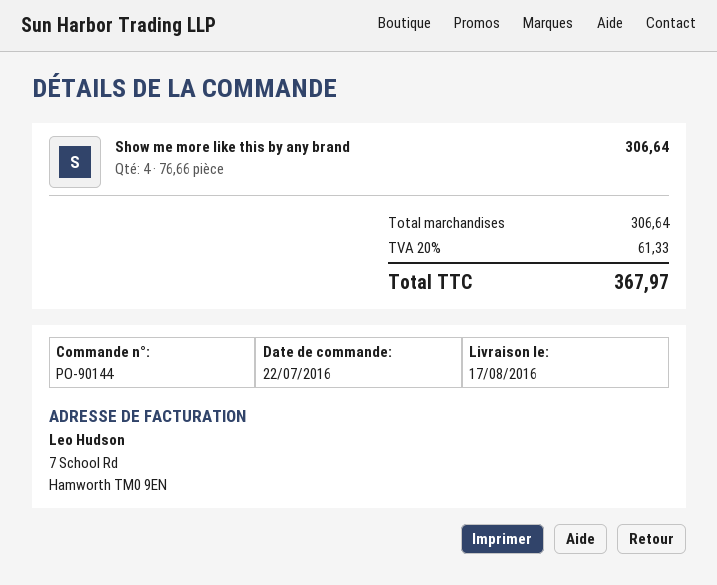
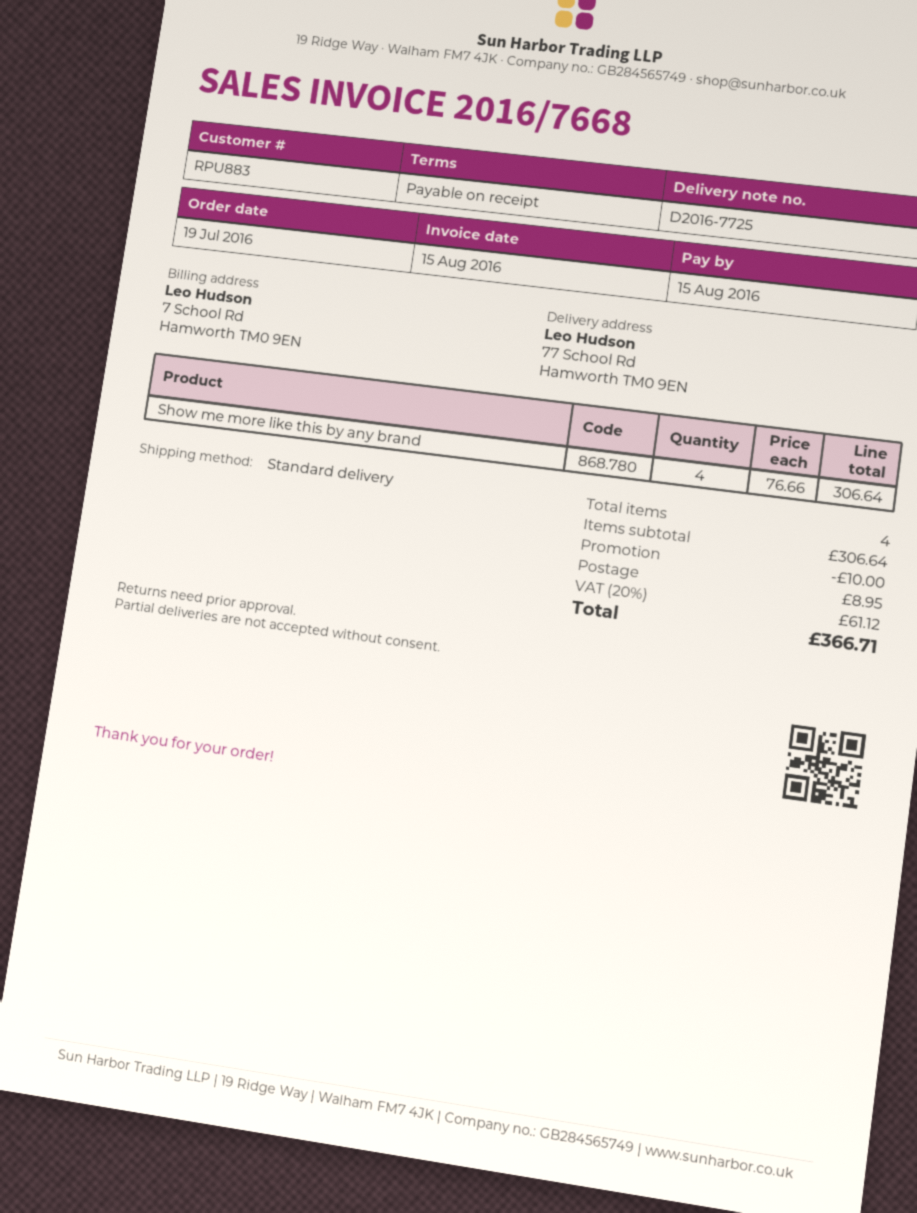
order date: 2016-07-22 -> 2016-07-19
discount: none -> 10.00
shipping: none -> 8.95
tax: 20% = 61.33 -> 20% = 61.12
total: 367.97 -> 366.71

